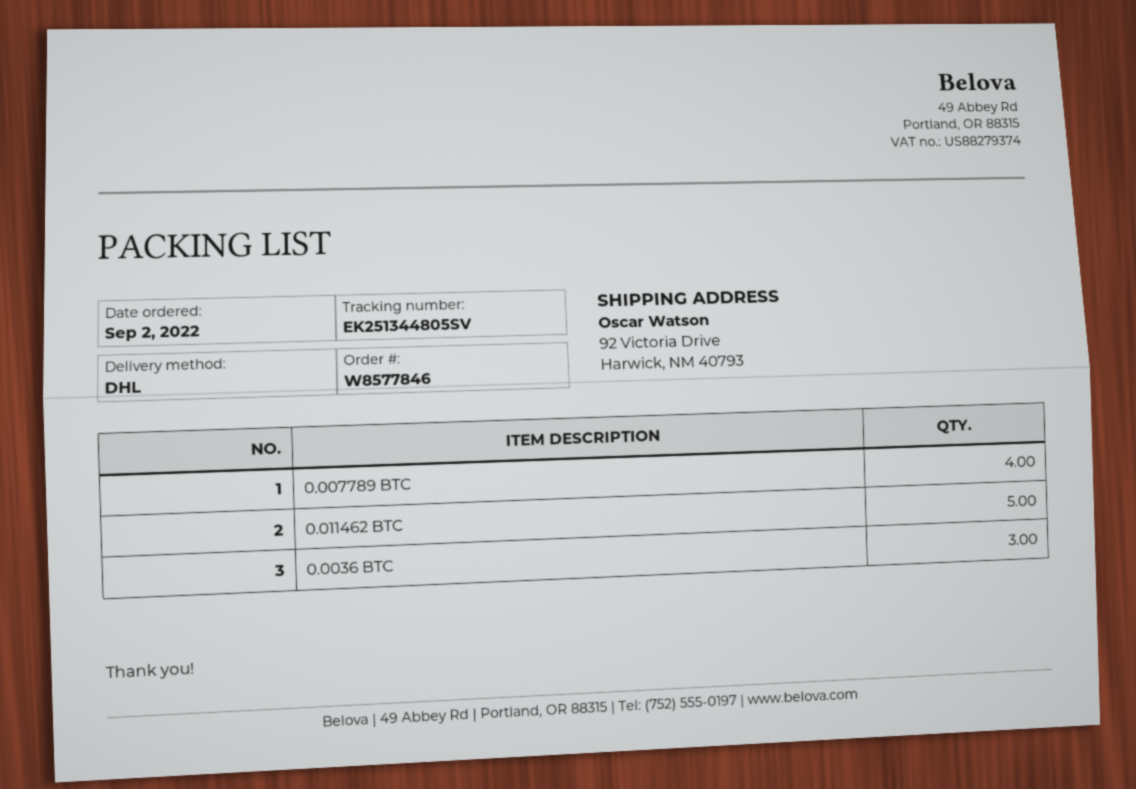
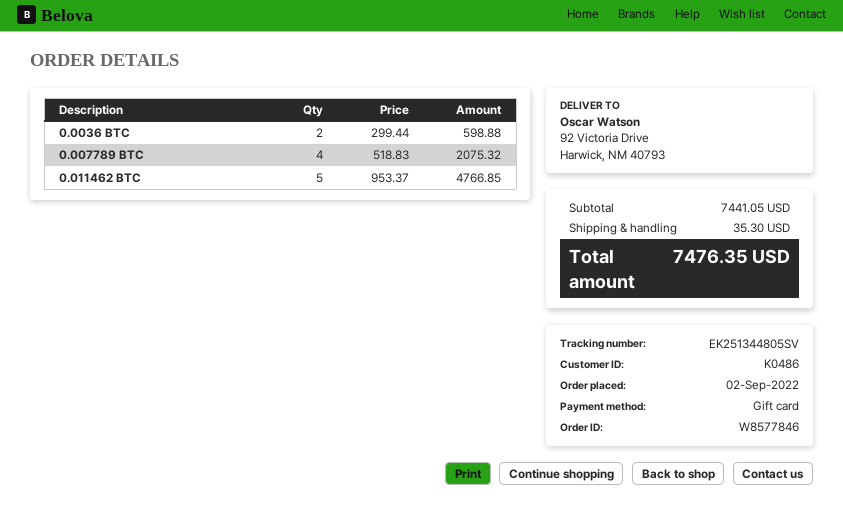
0.0036 BTC: 3 -> 2

